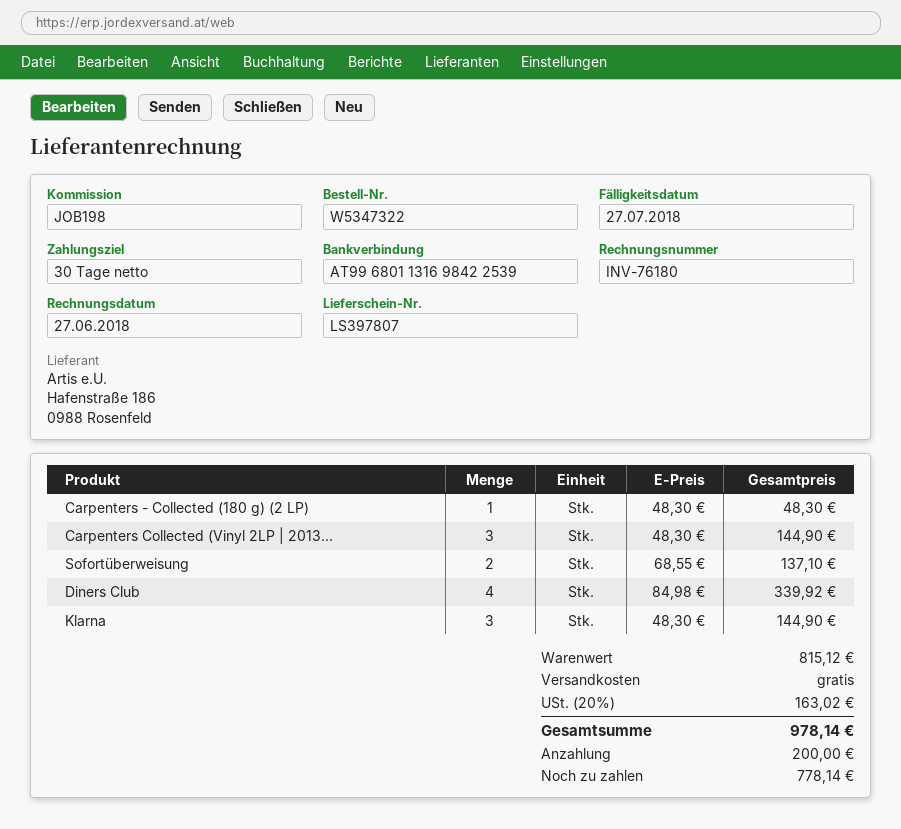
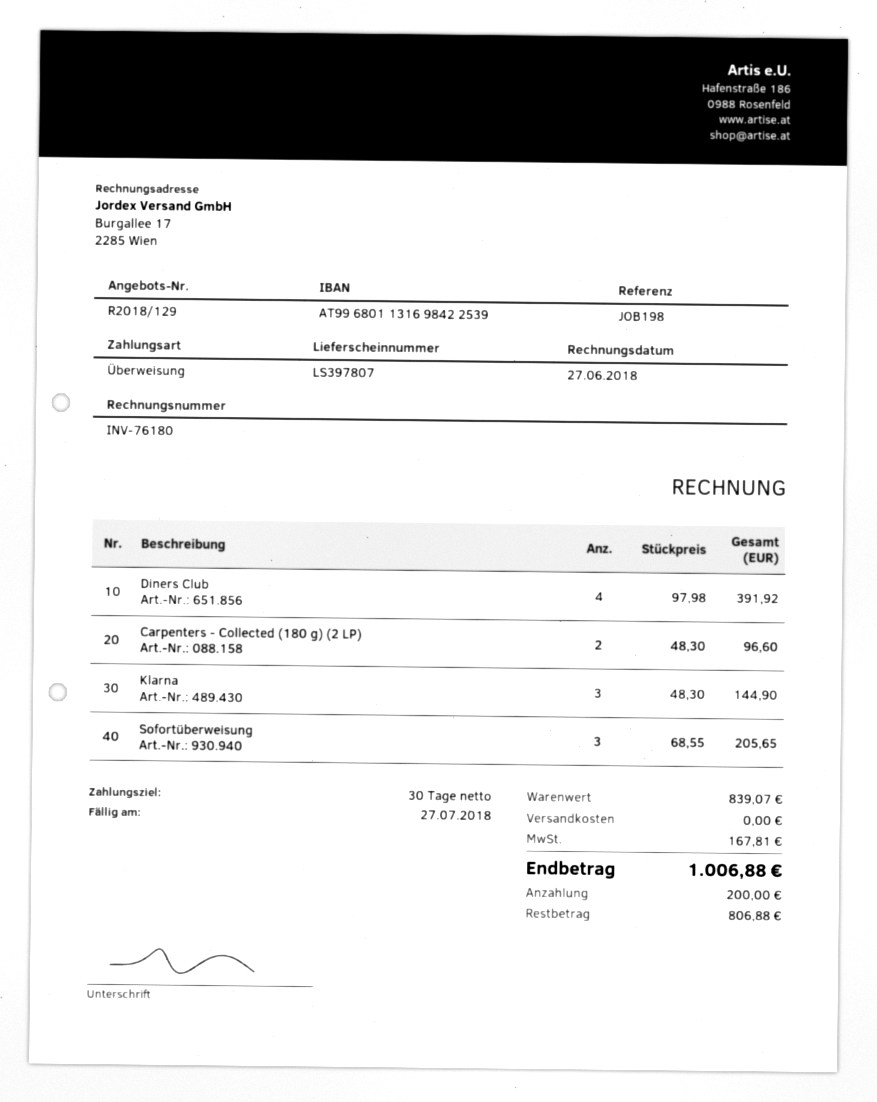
Carpenters - Collected (180 g) (2 LP): 1 x 48.30 = 48.30 -> 2 x 48.30 = 96.60
Carpenters Collected (Vinyl 2LP | 2013...: 3 x 48.30 = 144.90 -> none
Sofortüberweisung: 2 x 68.55 = 137.10 -> 3 x 68.55 = 205.65
Diners Club: 4 x 84.98 = 339.92 -> 4 x 97.98 = 391.92
subtotal: 815.12 -> 839.07
tax: 163.02 -> 167.81
total: 978.14 -> 1006.88
balance: 778.14 -> 806.88

